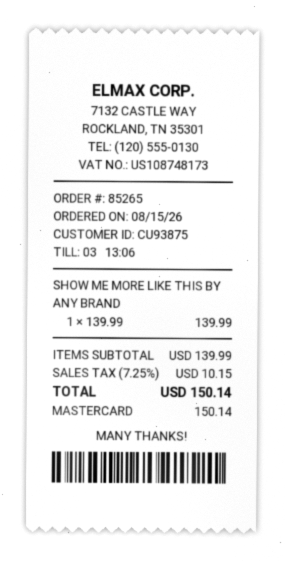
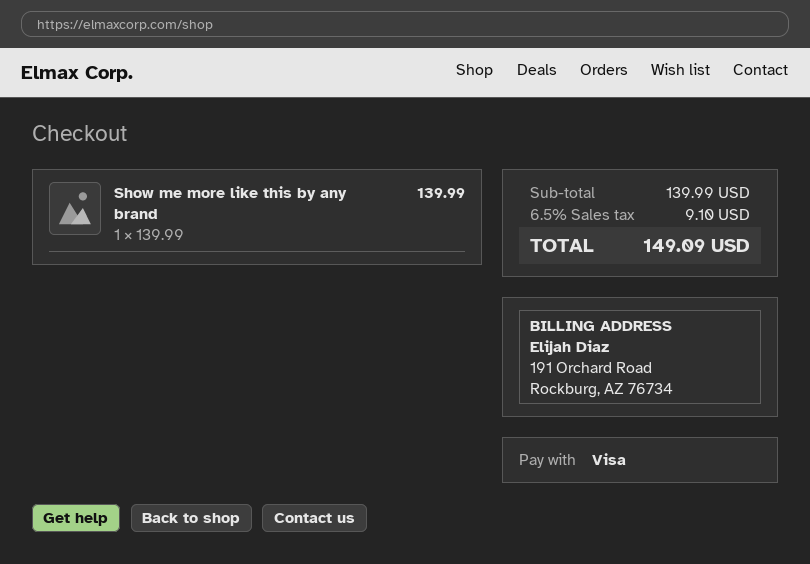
payment method: Mastercard -> Visa
tax: 7.25% = 10.15 -> 6.5% = 9.10
total: 150.14 -> 149.09

